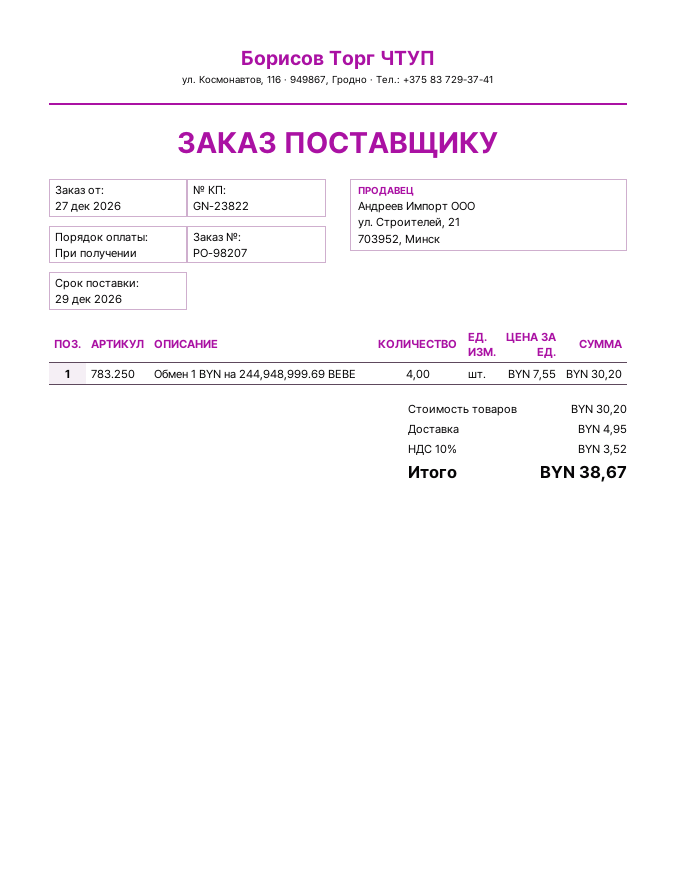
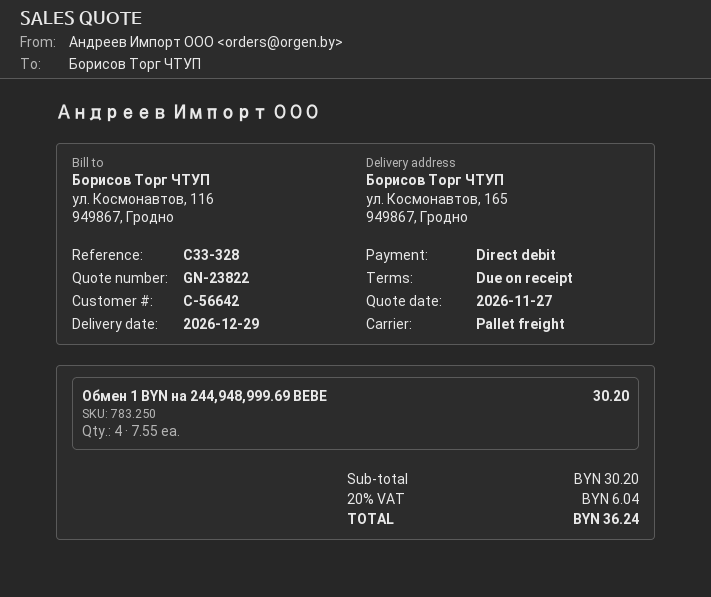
shipping: 4.95 -> none
tax: 10% = 3.52 -> 20% = 6.04
total: 38.67 -> 36.24

